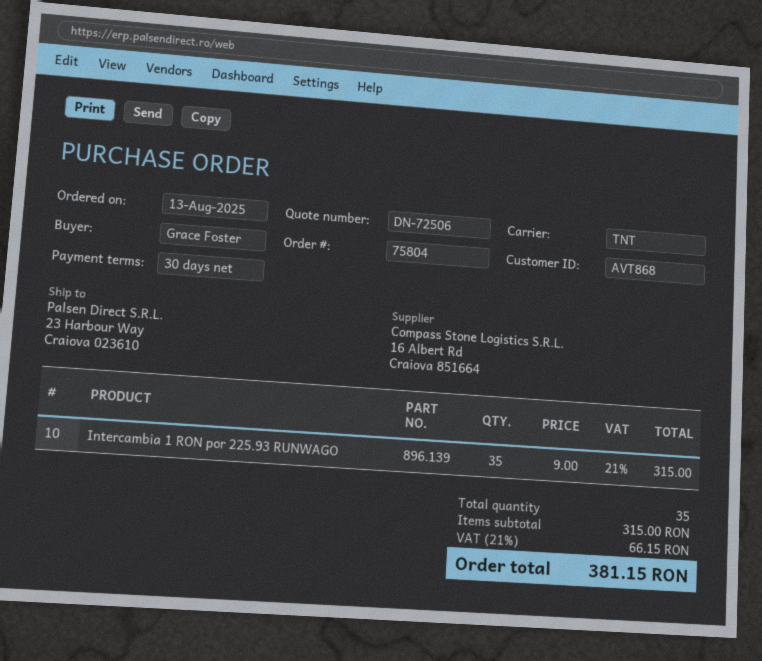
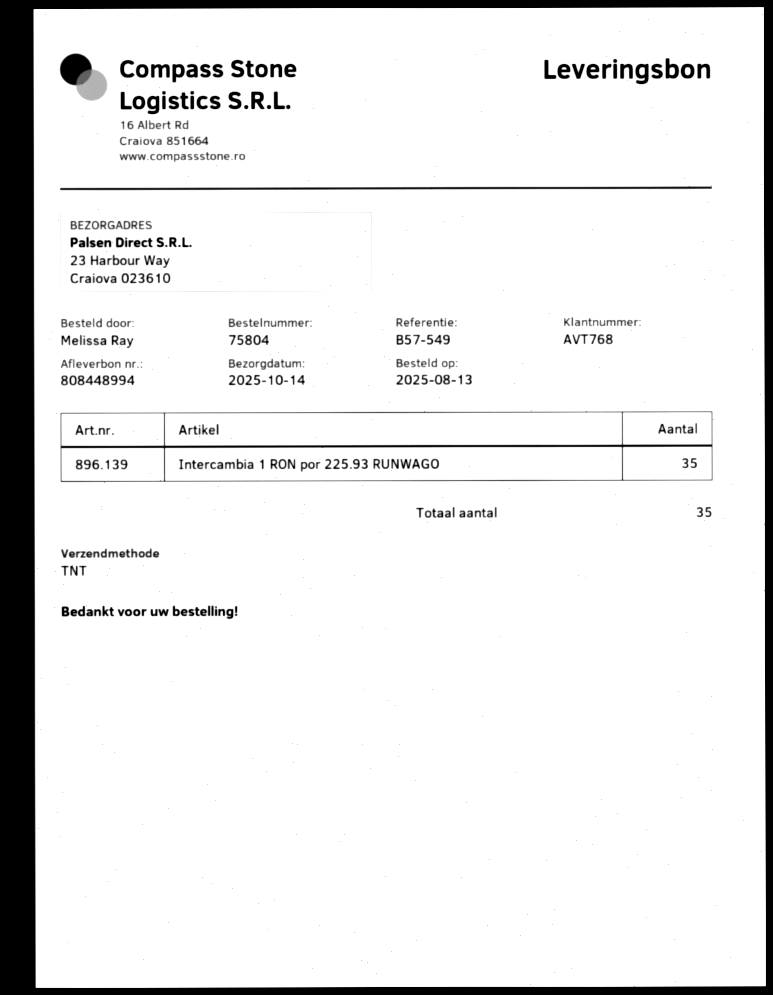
customer number: AVT868 -> AVT768
ordered by: Grace Foster -> Melissa Ray

